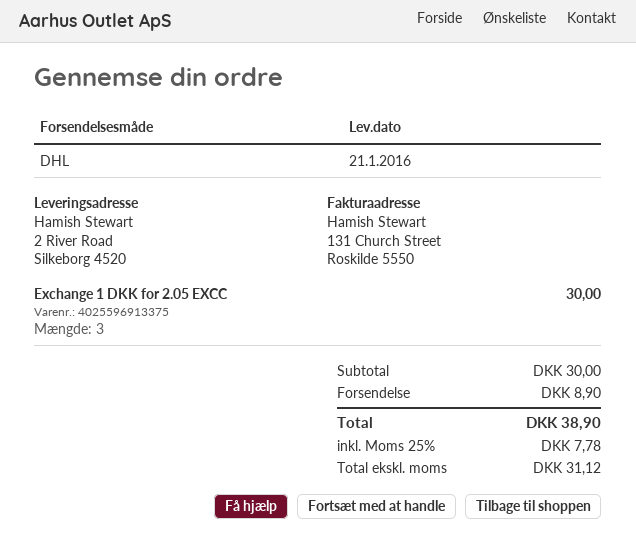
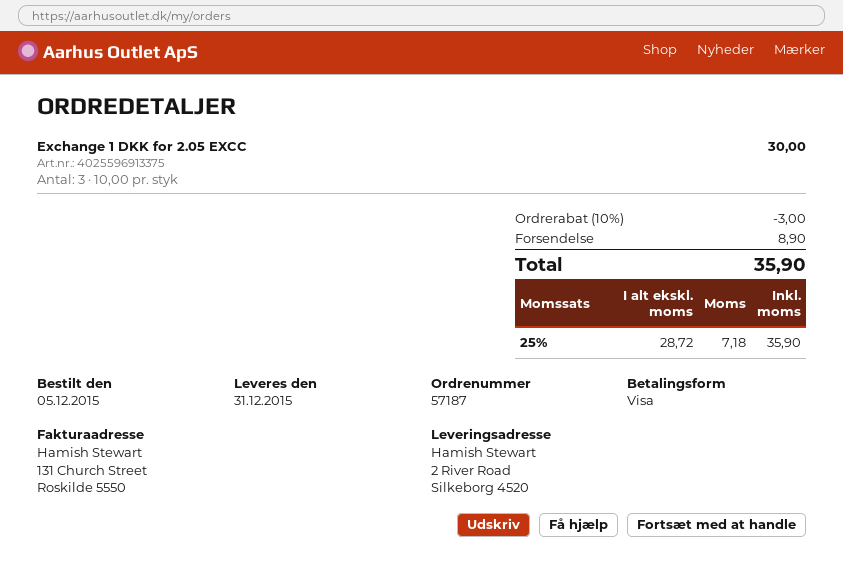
delivery date: 2016-01-21 -> 2015-12-31
discount: none -> 10% = 3.00
net: 31.12 -> 28.72
tax: 25% = 7.78 -> 25% = 7.18
total: 38.90 -> 35.90

